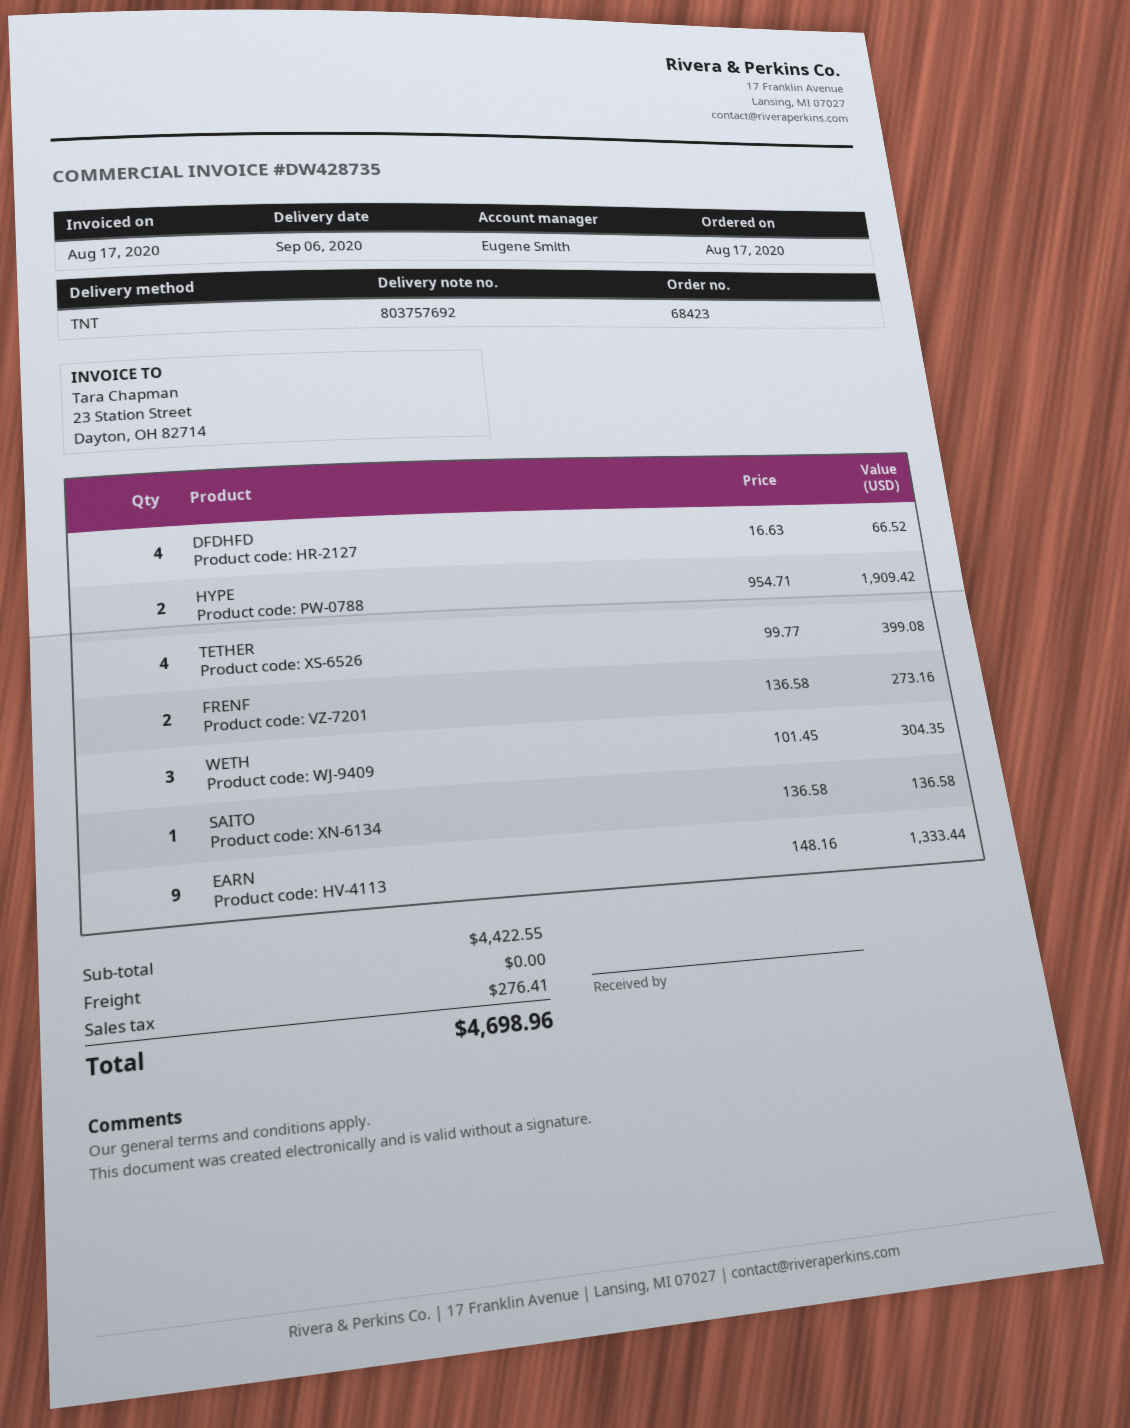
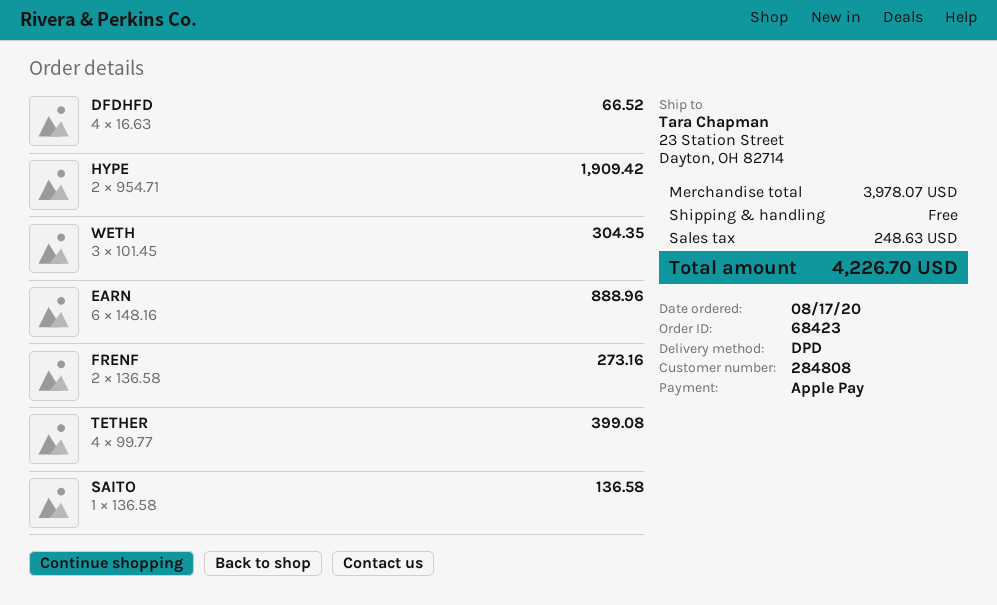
shipping method: TNT -> DPD
EARN: 9 x 148.16 = 1333.44 -> 6 x 148.16 = 888.96
subtotal: 4422.55 -> 3978.07
tax: 276.41 -> 248.63
total: 4698.96 -> 4226.70

